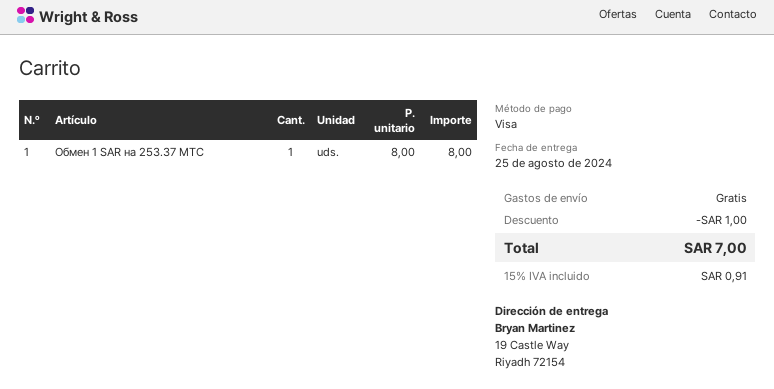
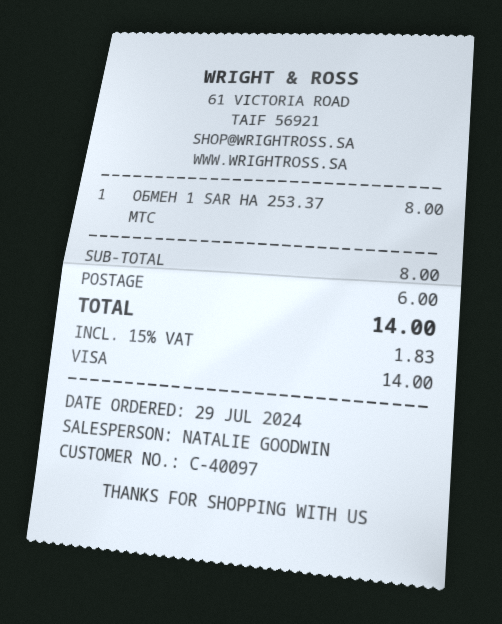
discount: 1.00 -> none
shipping: 0.00 -> 6.00
tax: 15% = 0.91 -> 15% = 1.83
total: 7.00 -> 14.00

